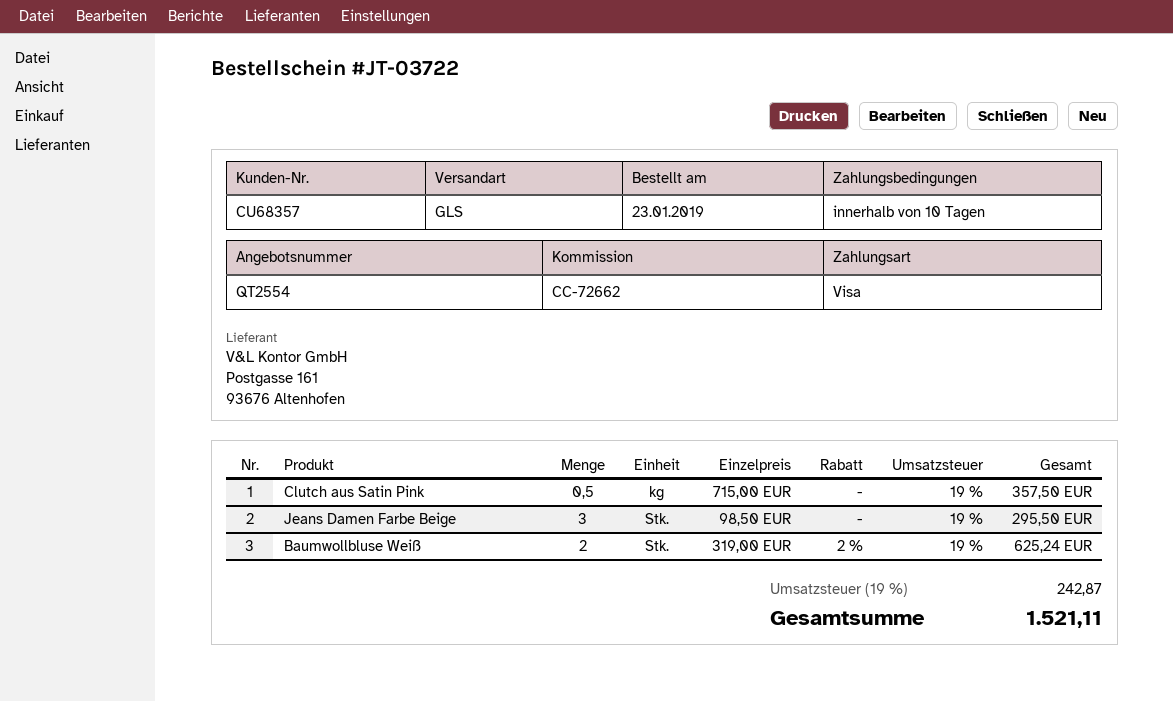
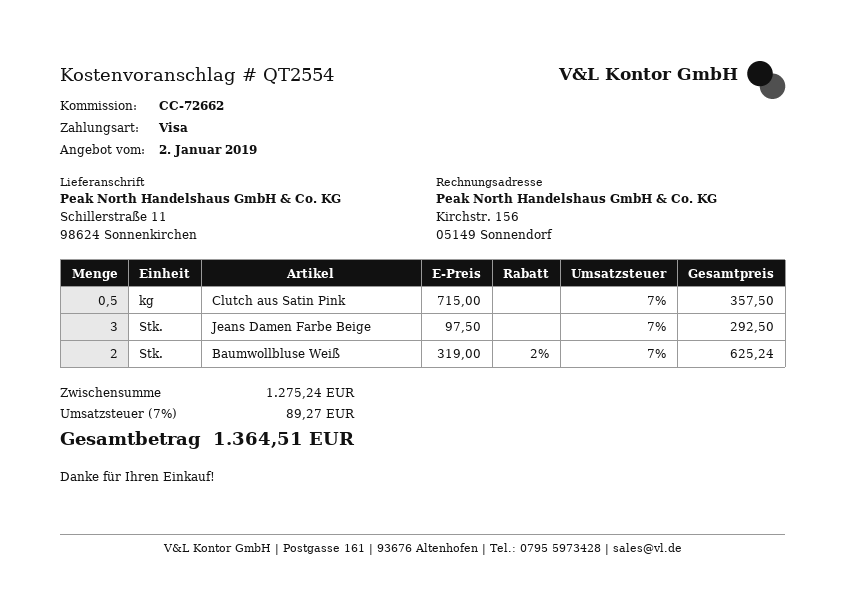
Jeans Damen Farbe Beige: 3 x 98.50 = 295.50 -> 3 x 97.50 = 292.50
tax: 19% = 242.87 -> 7% = 89.27
total: 1521.11 -> 1364.51

